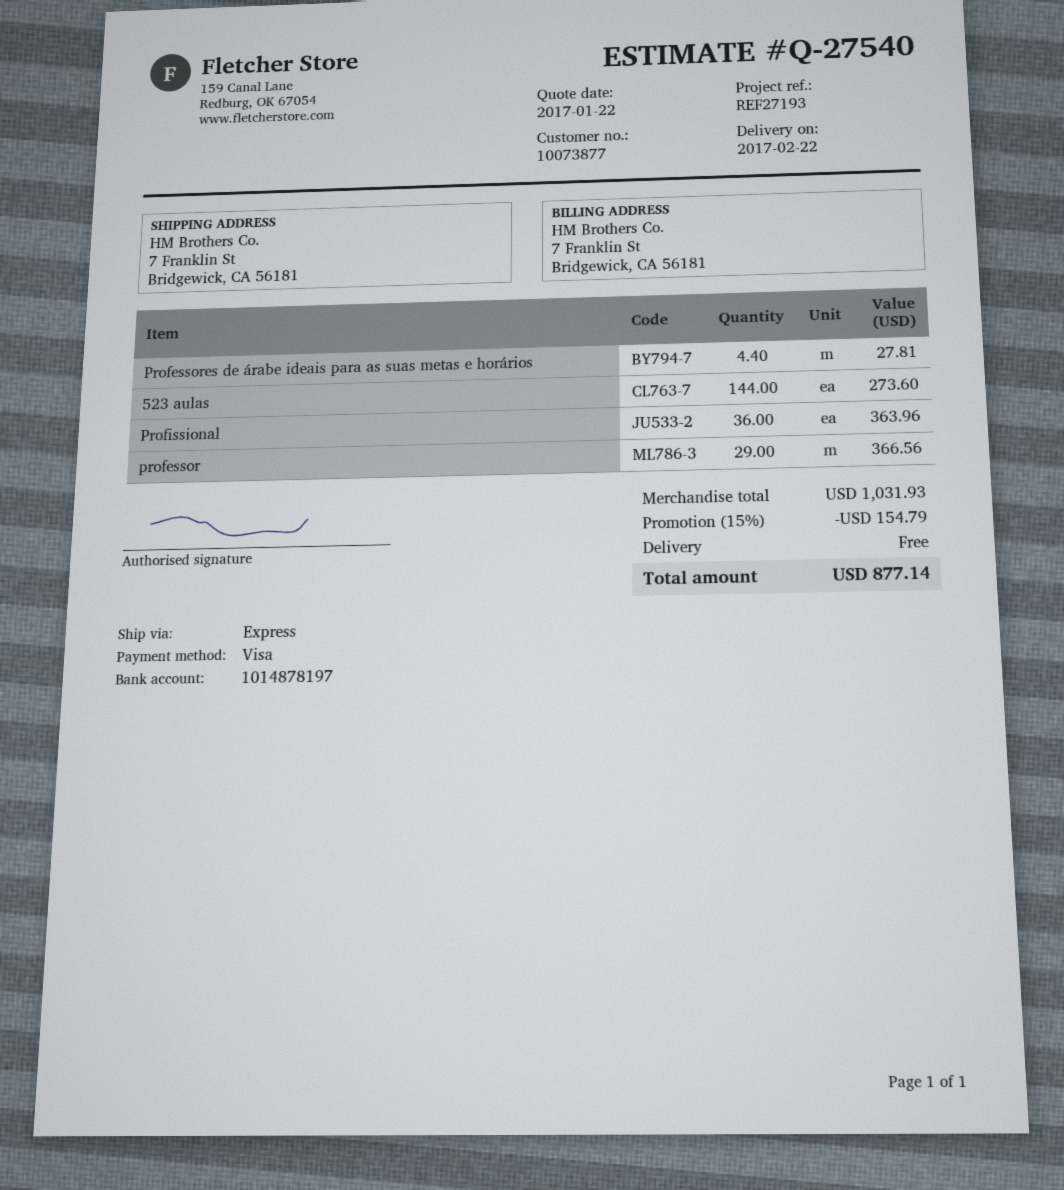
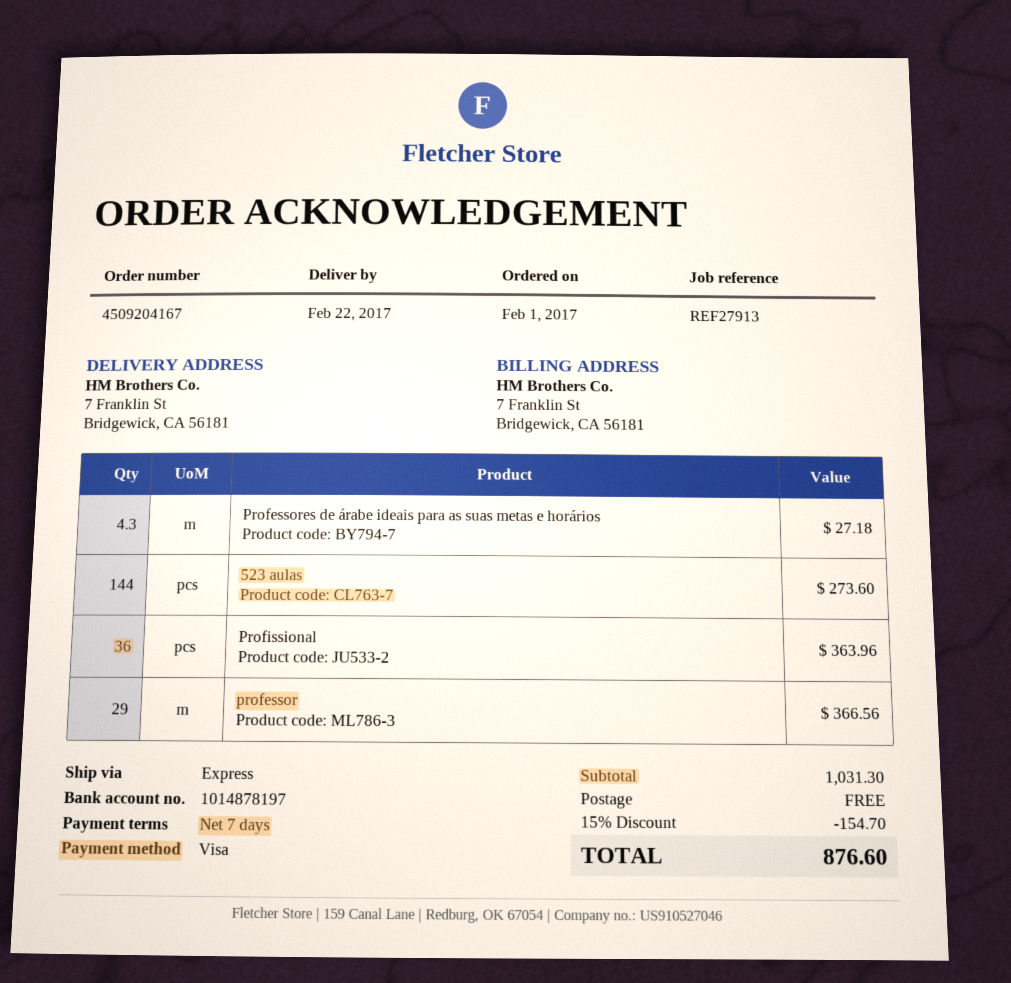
reference: REF27193 -> REF27913
Professores de árabe ideais para as suas metas e horários: 4.4 for 27.81 -> 4.3 for 27.18
subtotal: 1031.93 -> 1031.30
discount: 15% = 154.79 -> 15% = 154.70
total: 877.14 -> 876.60

